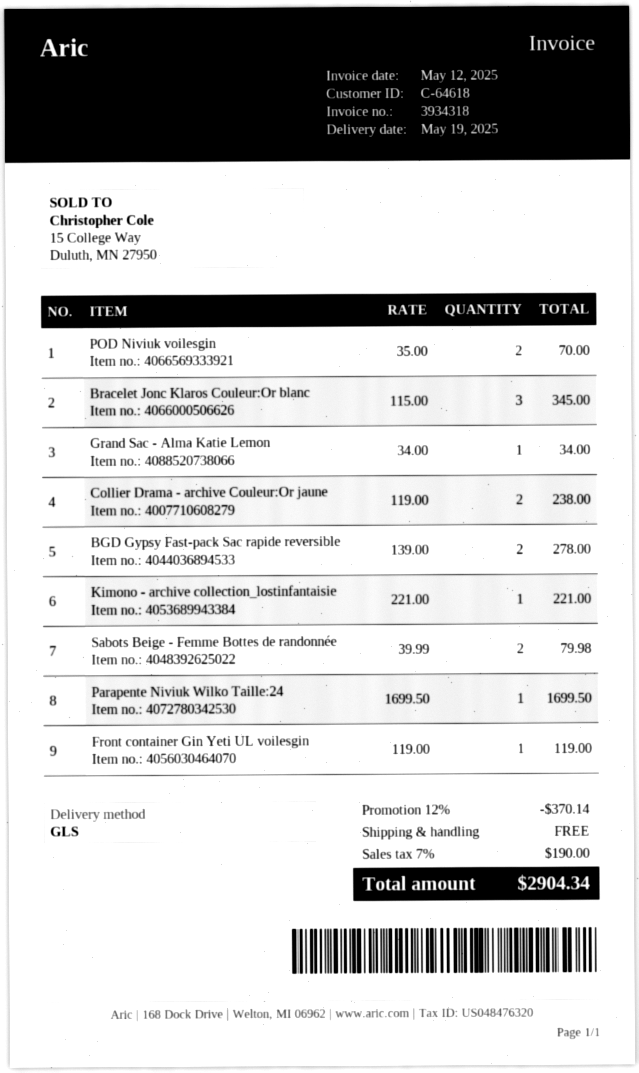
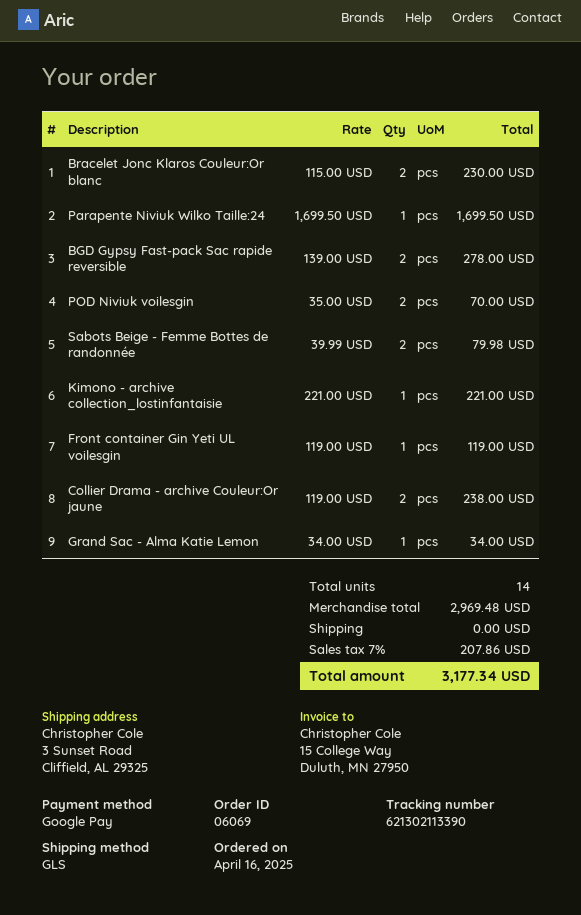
Bracelet Jonc Klaros Couleur:Or blanc: 3 x 115.00 = 345.00 -> 2 x 115.00 = 230.00
discount: 12% = 370.14 -> none
tax: 7% = 190.00 -> 7% = 207.86
total: 2904.34 -> 3177.34

